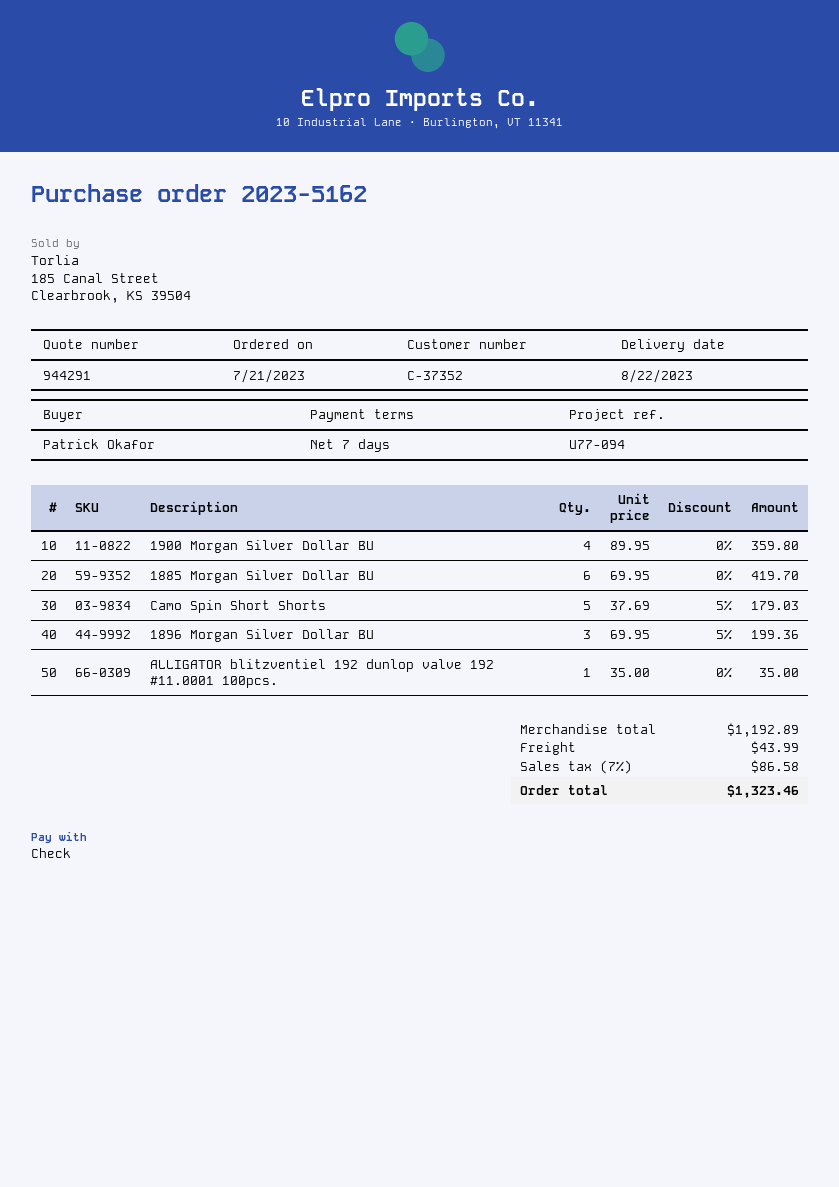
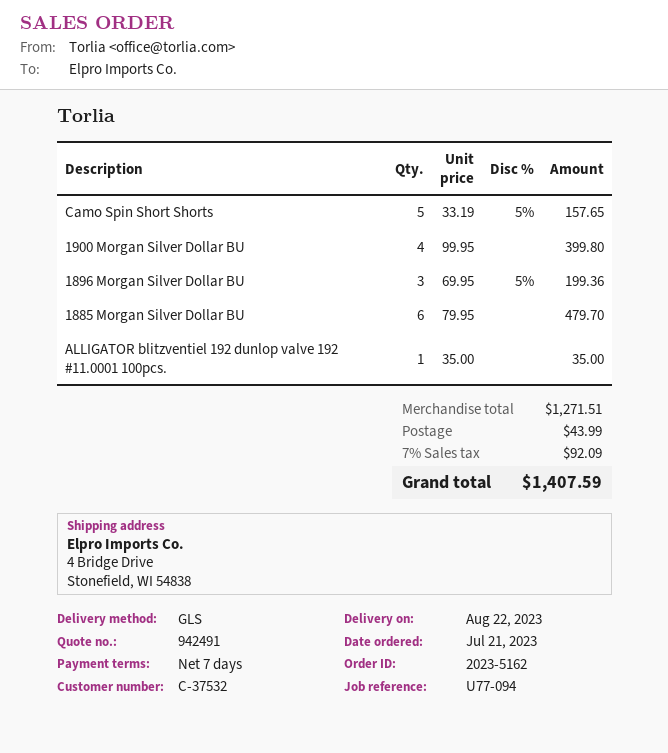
quote number: 944291 -> 942491
customer number: C-37352 -> C-37532
1900 Morgan Silver Dollar BU: 4 x 89.95 = 359.80 -> 4 x 99.95 = 399.80
1885 Morgan Silver Dollar BU: 6 x 69.95 = 419.70 -> 6 x 79.95 = 479.70
Camo Spin Short Shorts: 5 x 37.69 - 5% = 179.03 -> 5 x 33.19 - 5% = 157.65
subtotal: 1192.89 -> 1271.51
tax: 7% = 86.58 -> 7% = 92.09
total: 1323.46 -> 1407.59

